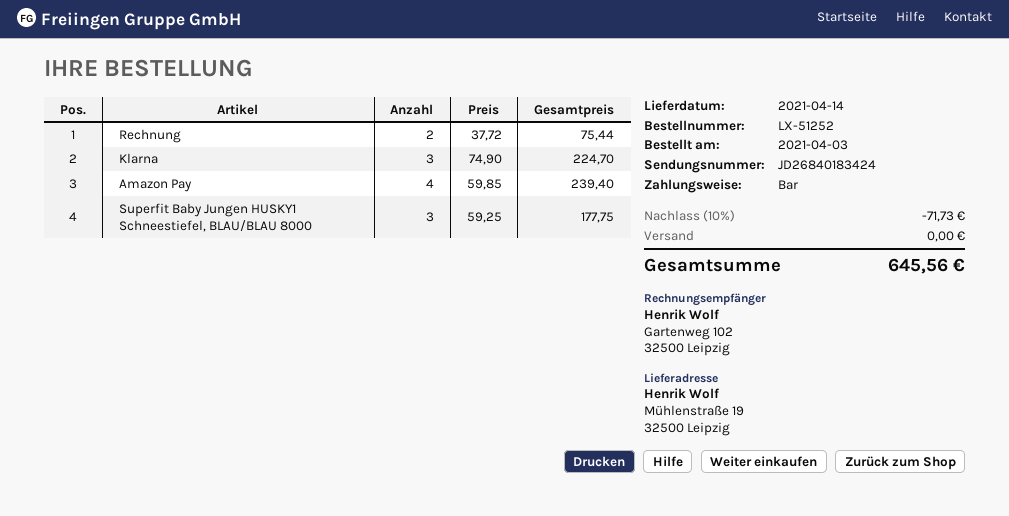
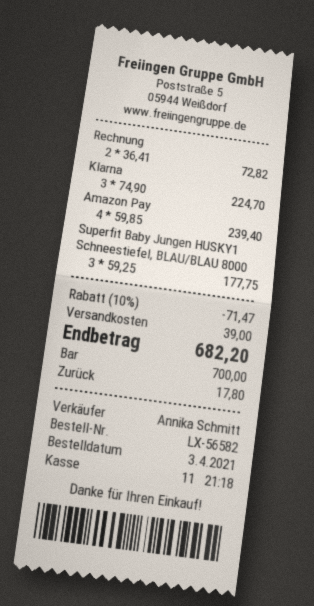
order number: LX-51252 -> LX-56582
Rechnung: 2 x 37.72 = 75.44 -> 2 x 36.41 = 72.82
discount: 10% = 71.73 -> 10% = 71.47
shipping: 0.00 -> 39.00
total: 645.56 -> 682.20

